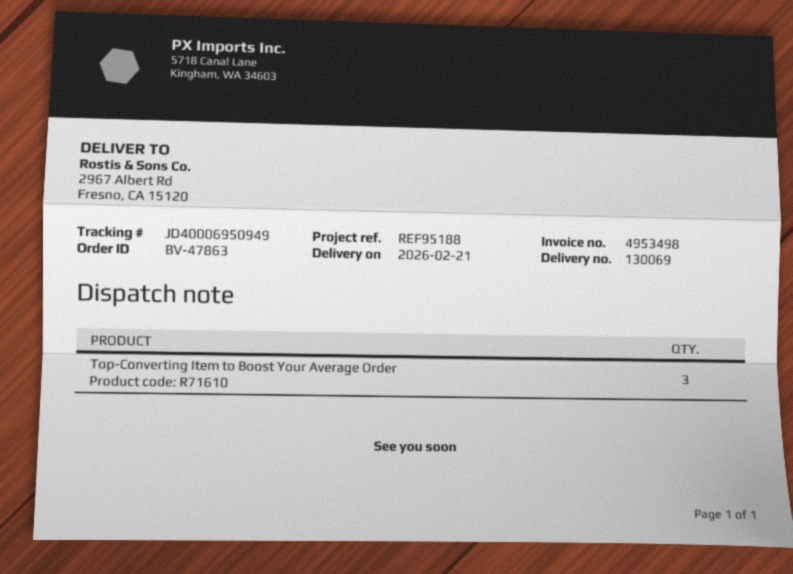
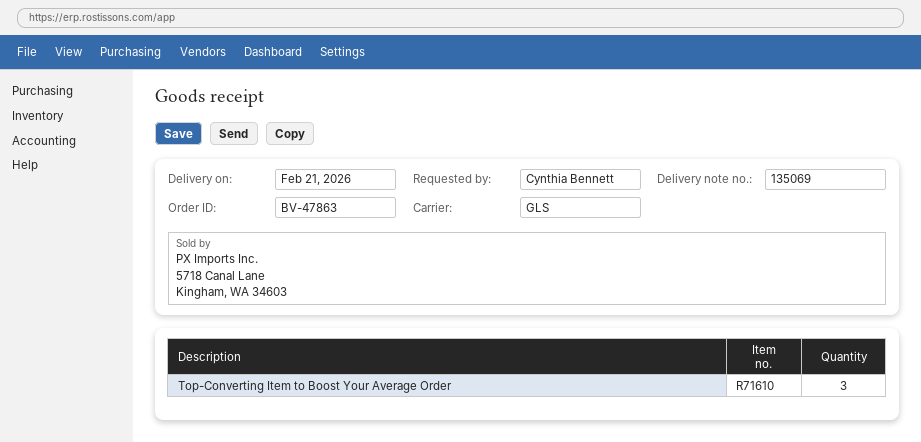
delivery note number: 130069 -> 135069

